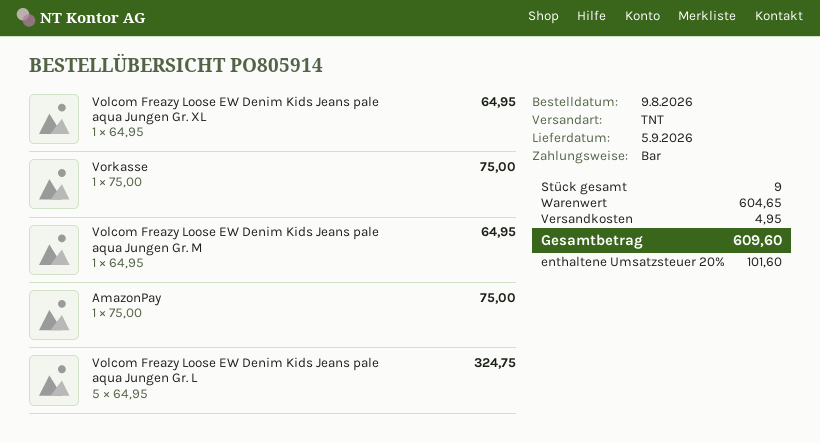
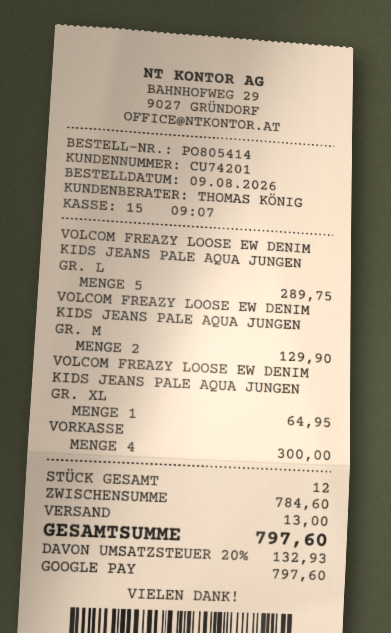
order number: PO805914 -> PO805414
payment method: cash -> Google Pay
Vorkasse: 1 for 75.00 -> 4 for 300.00
Volcom Freazy Loose EW Denim Kids Jeans pale aqua Jungen Gr. M: 1 for 64.95 -> 2 for 129.90
AmazonPay: 1 for 75.00 -> none
Volcom Freazy Loose EW Denim Kids Jeans pale aqua Jungen Gr. L: 5 for 324.75 -> 5 for 289.75
total quantity: 9 -> 12
subtotal: 604.65 -> 784.60
shipping: 4.95 -> 13.00
tax: 20% = 101.60 -> 20% = 132.93
total: 609.60 -> 797.60

